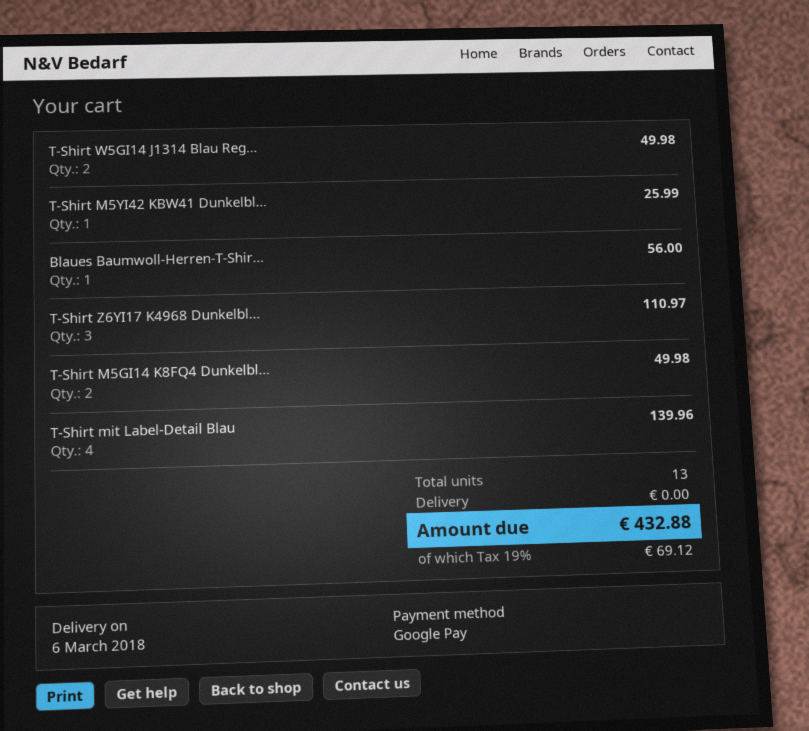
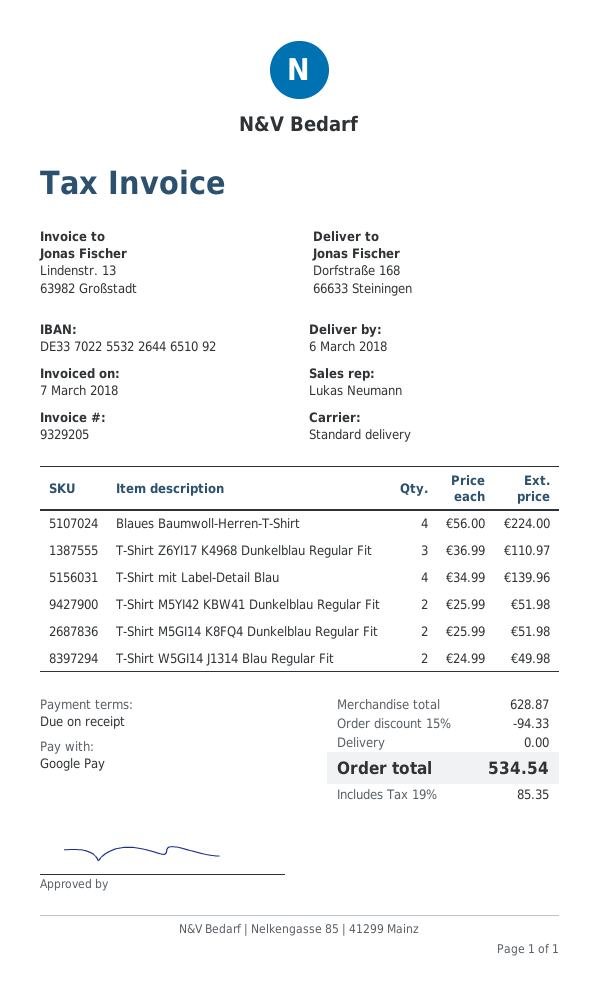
T-Shirt M5YI42 KBW41 Dunkelbl...: 1 for 25.99 -> 2 for 51.98
Blaues Baumwoll-Herren-T-Shir...: 1 for 56.00 -> 4 for 224.00
T-Shirt M5GI14 K8FQ4 Dunkelbl...: 2 for 49.98 -> 2 for 51.98
discount: none -> 15% = 94.33
tax: 19% = 69.12 -> 19% = 85.35
total: 432.88 -> 534.54

